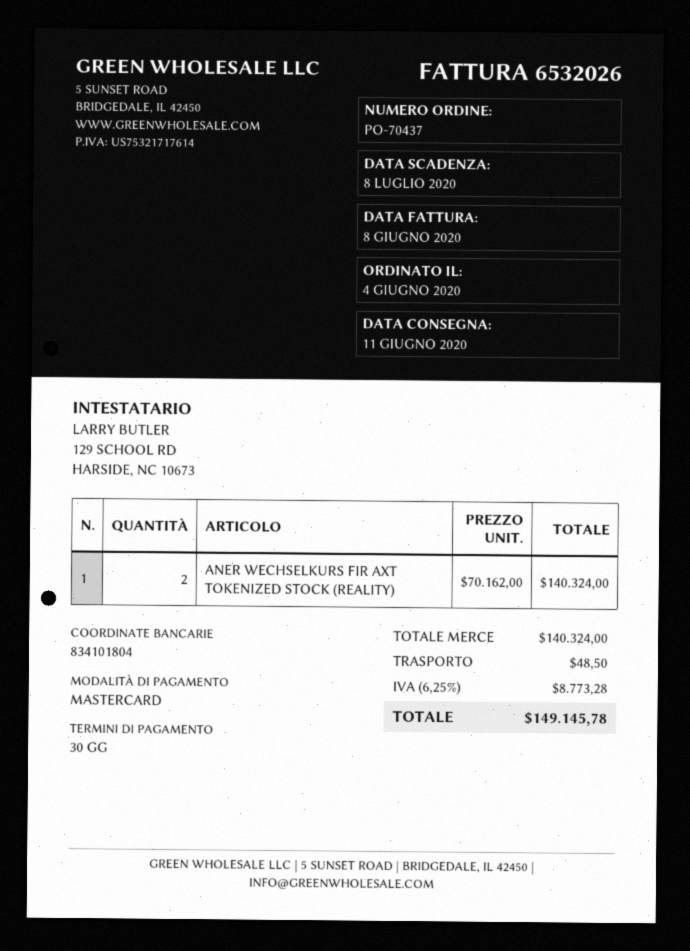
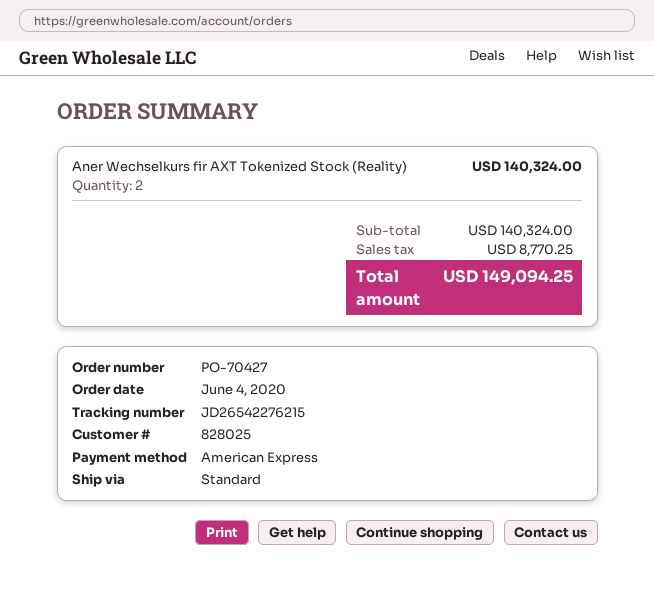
order number: PO-70437 -> PO-70427
payment method: Mastercard -> American Express
shipping: 48.50 -> none
tax: 8773.28 -> 8770.25
total: 149145.78 -> 149094.25

